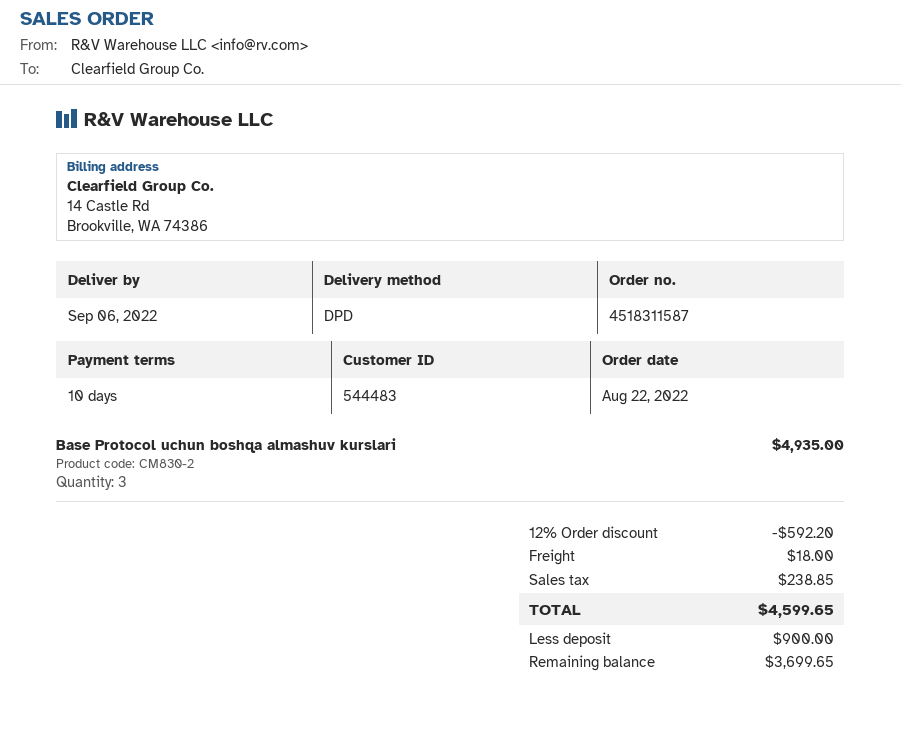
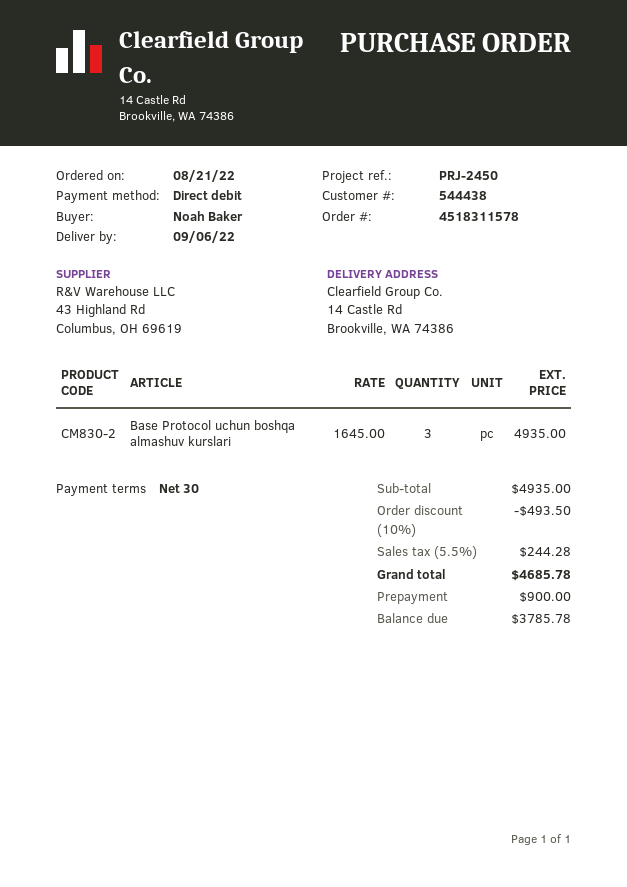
order number: 4518311587 -> 4518311578
order date: 2022-08-22 -> 2022-08-21
payment terms: 10 days -> 30 days
customer number: 544483 -> 544438
discount: 12% = 592.20 -> 10% = 493.50
shipping: 18.00 -> none
tax: 238.85 -> 244.28
total: 4599.65 -> 4685.78
balance: 3699.65 -> 3785.78

